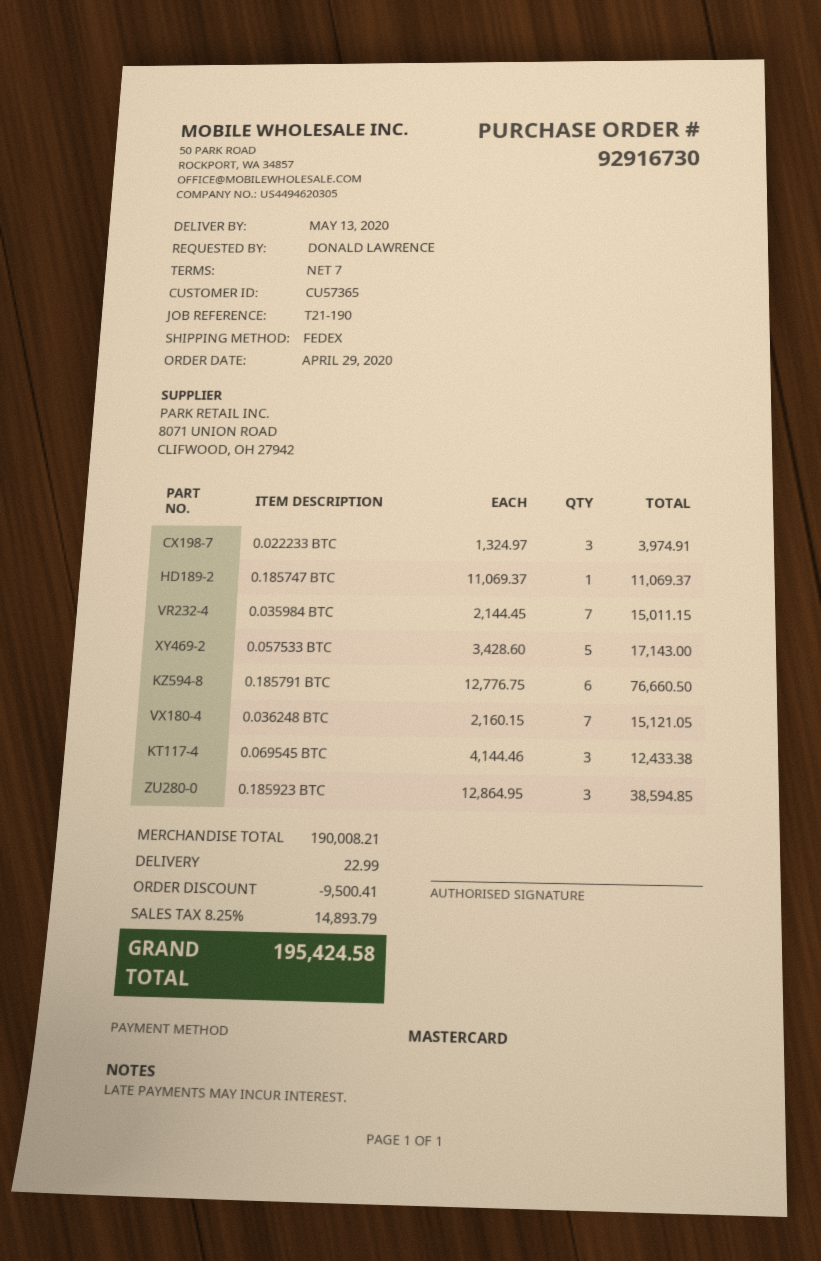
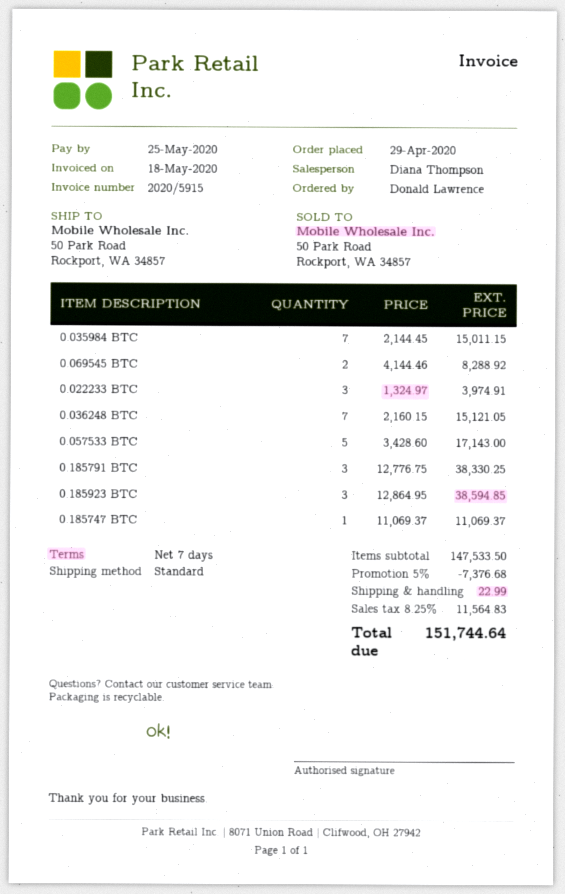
shipping method: FedEx -> standard
0.185791 BTC: 6 x 12776.75 = 76660.50 -> 3 x 12776.75 = 38330.25
0.069545 BTC: 3 x 4144.46 = 12433.38 -> 2 x 4144.46 = 8288.92
subtotal: 190008.21 -> 147533.50
discount: 9500.41 -> 7376.68
tax: 8.25% = 14893.79 -> 8.25% = 11564.83
total: 195424.58 -> 151744.64

